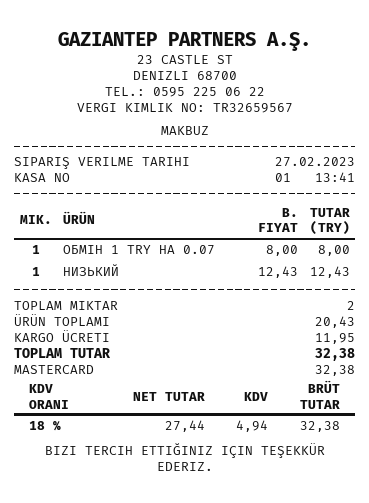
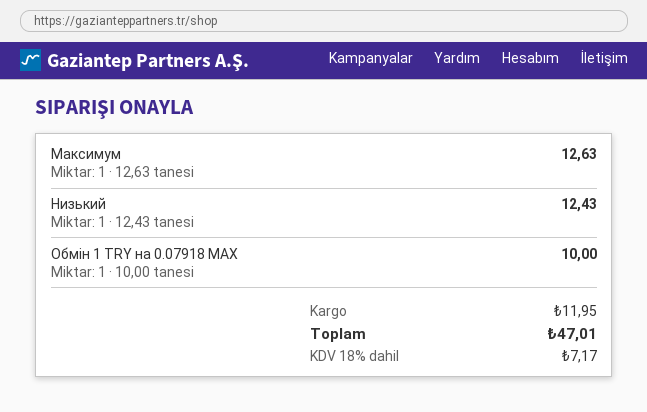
ОБМІН 1 TRY НА 0.07: 1 x 8.00 = 8.00 -> 1 x 10.00 = 10.00
Максимум: none -> 1 x 12.63 = 12.63
tax: 18% = 4.94 -> 18% = 7.17
total: 32.38 -> 47.01

